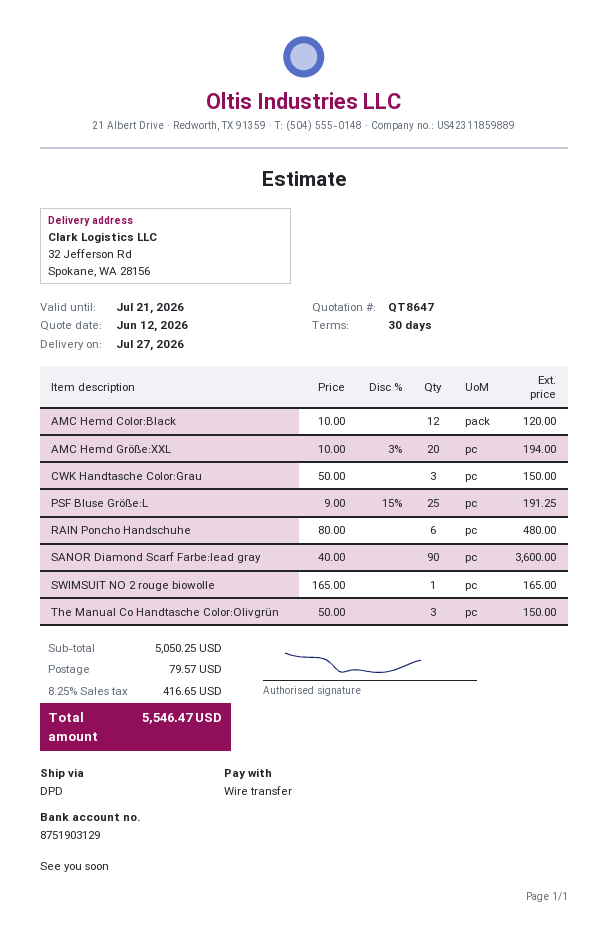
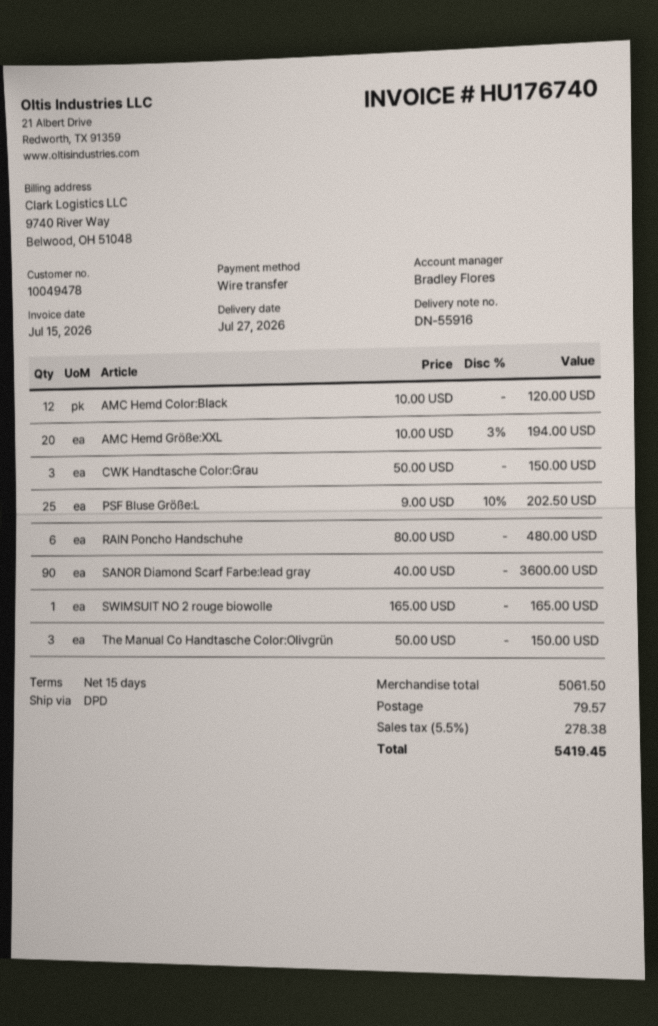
payment terms: 30 days -> 15 days
PSF Bluse Größe:L: 25 x 9.00 - 15% = 191.25 -> 25 x 9.00 - 10% = 202.50
subtotal: 5050.25 -> 5061.50
tax: 8.25% = 416.65 -> 5.5% = 278.38
total: 5546.47 -> 5419.45

